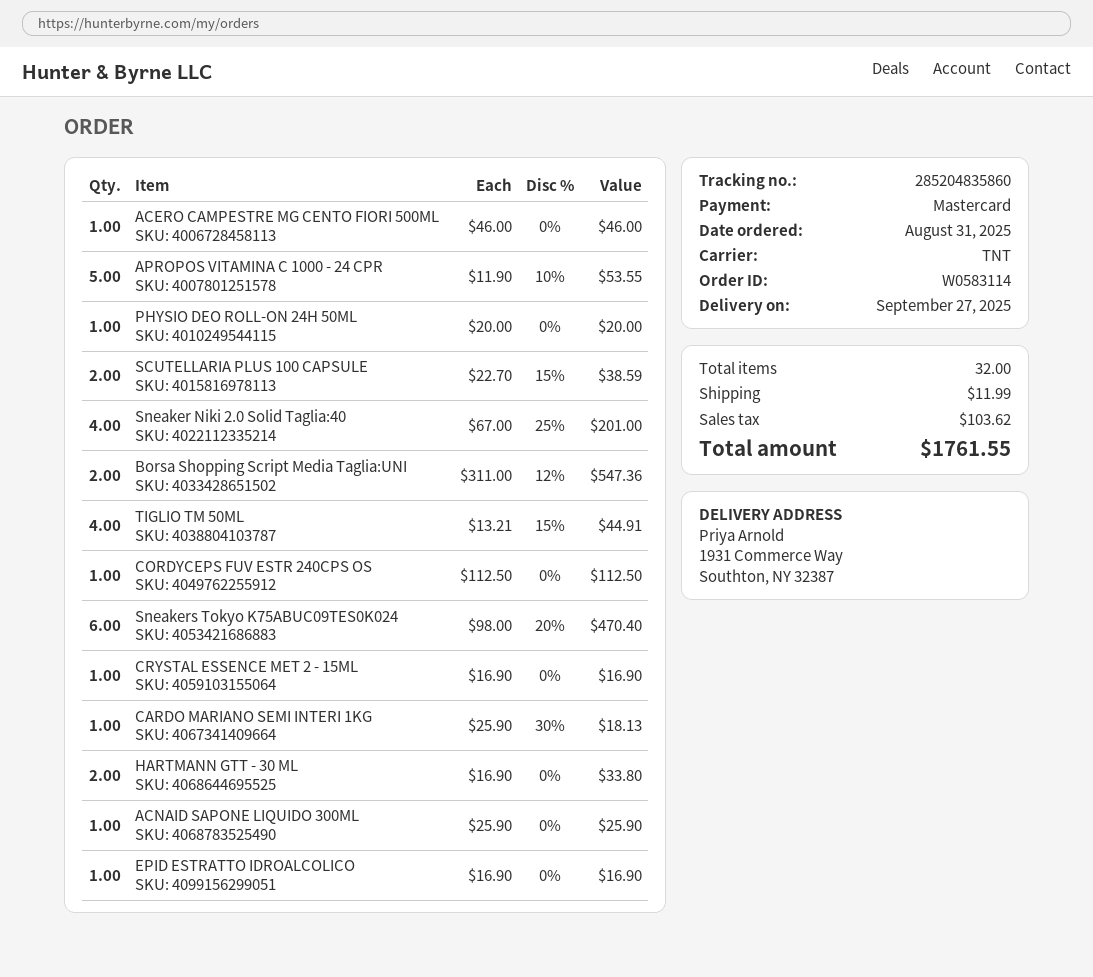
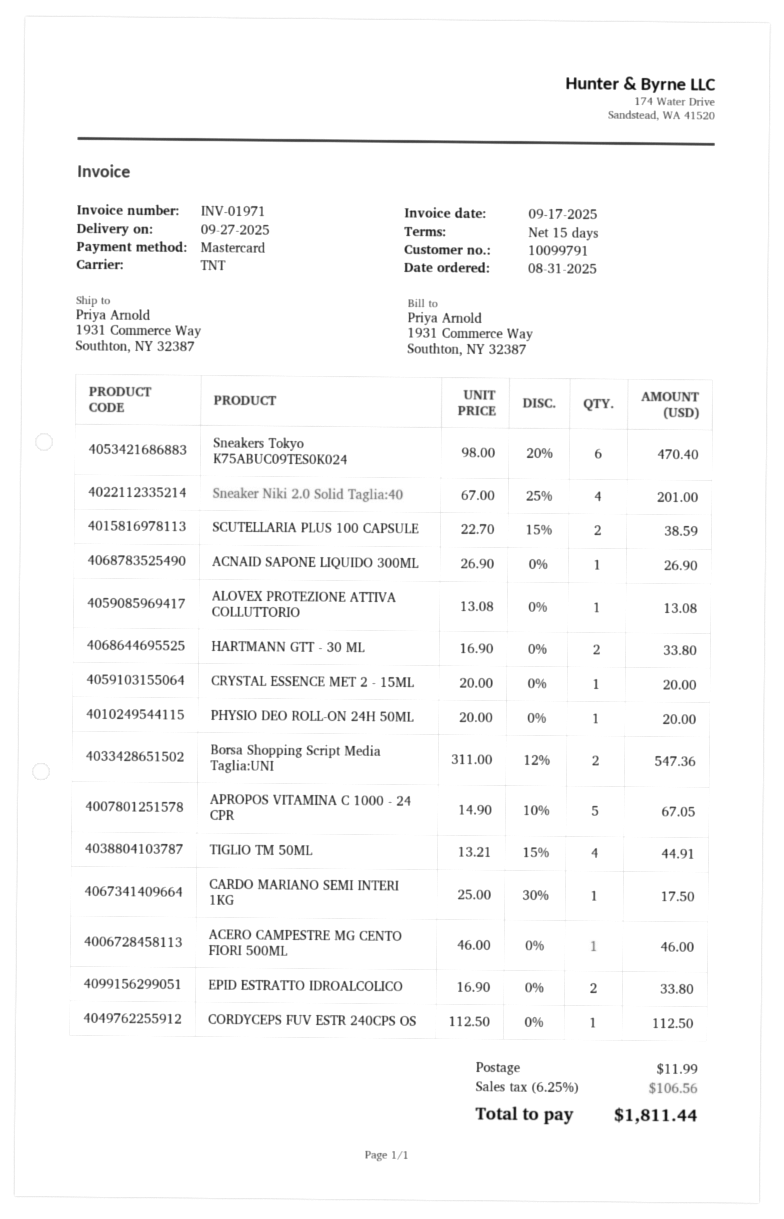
APROPOS VITAMINA C 1000 - 24 CPR: 5 x 11.90 - 10% = 53.55 -> 5 x 14.90 - 10% = 67.05
CRYSTAL ESSENCE MET 2 - 15ML: 1 x 16.90 = 16.90 -> 1 x 20.00 = 20.00
CARDO MARIANO SEMI INTERI 1KG: 1 x 25.90 - 30% = 18.13 -> 1 x 25.00 - 30% = 17.50
ACNAID SAPONE LIQUIDO 300ML: 1 x 25.90 = 25.90 -> 1 x 26.90 = 26.90
EPID ESTRATTO IDROALCOLICO: 1 x 16.90 = 16.90 -> 2 x 16.90 = 33.80
ALOVEX PROTEZIONE ATTIVA COLLUTTORIO: none -> 1 x 13.08 = 13.08
tax: 103.62 -> 106.56
total: 1761.55 -> 1811.44

